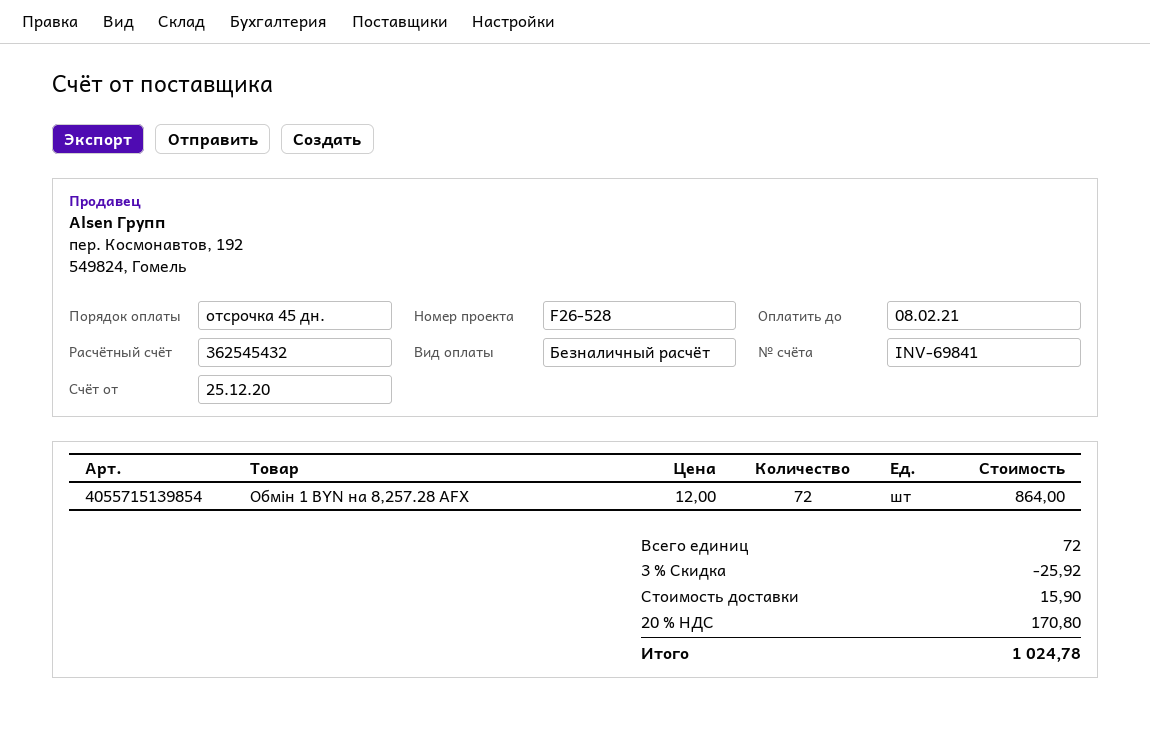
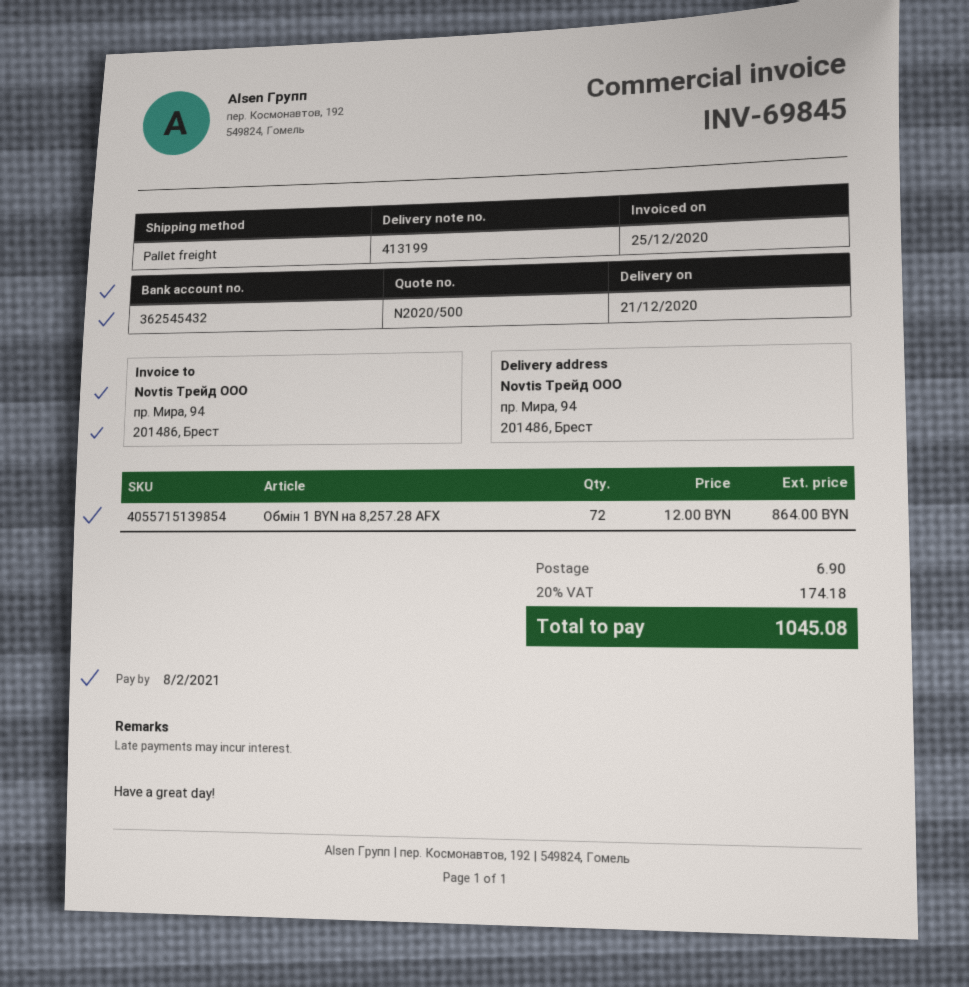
invoice number: INV-69841 -> INV-69845
discount: 3% = 25.92 -> none
shipping: 15.90 -> 6.90
tax: 20% = 170.80 -> 20% = 174.18
total: 1024.78 -> 1045.08

